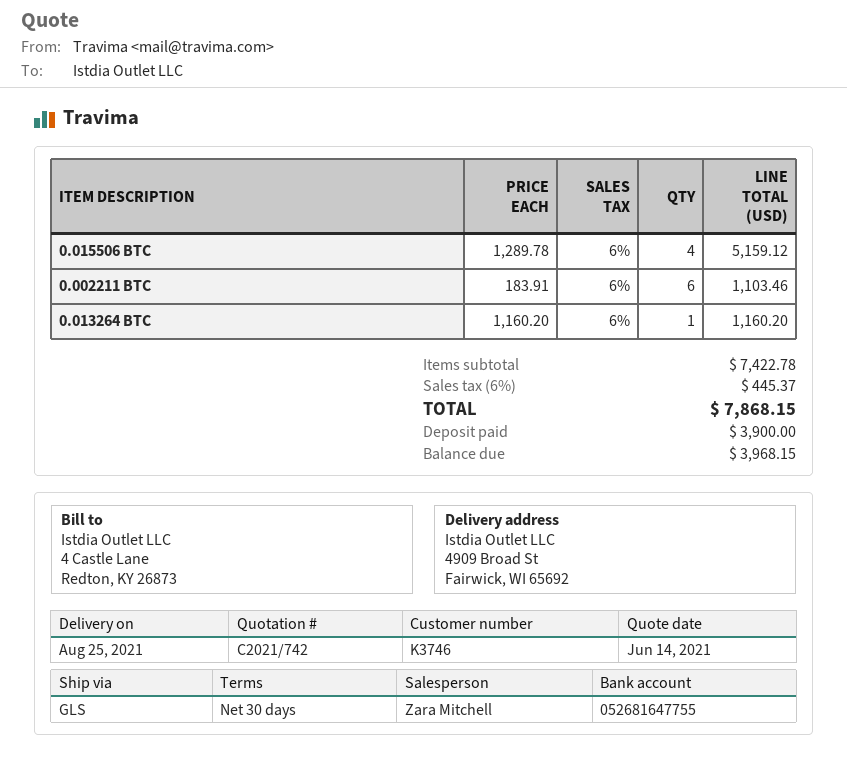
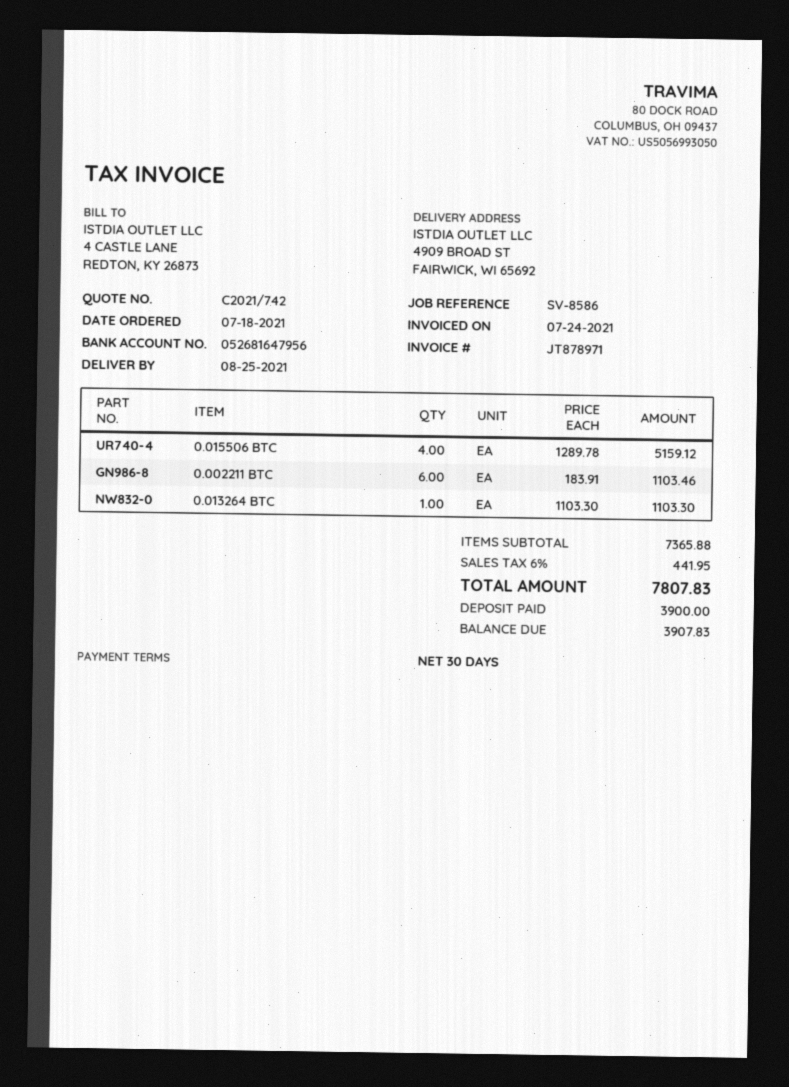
bank account: 052681647755 -> 052681647956
0.013264 BTC: 1 x 1160.20 = 1160.20 -> 1 x 1103.30 = 1103.30
subtotal: 7422.78 -> 7365.88
tax: 6% = 445.37 -> 6% = 441.95
total: 7868.15 -> 7807.83
balance: 3968.15 -> 3907.83

